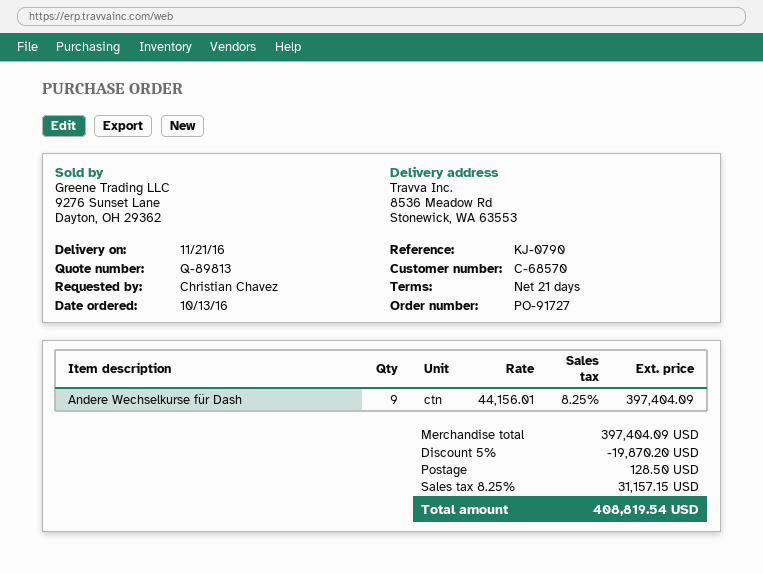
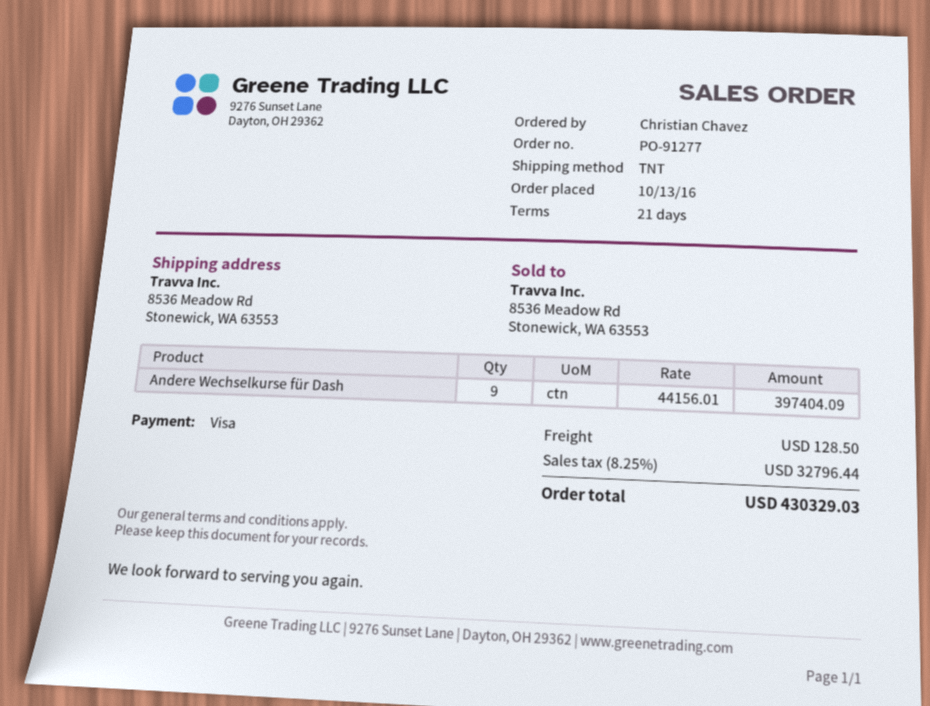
order number: PO-91727 -> PO-91277
discount: 5% = 19870.20 -> none
tax: 8.25% = 31157.15 -> 8.25% = 32796.44
total: 408819.54 -> 430329.03

